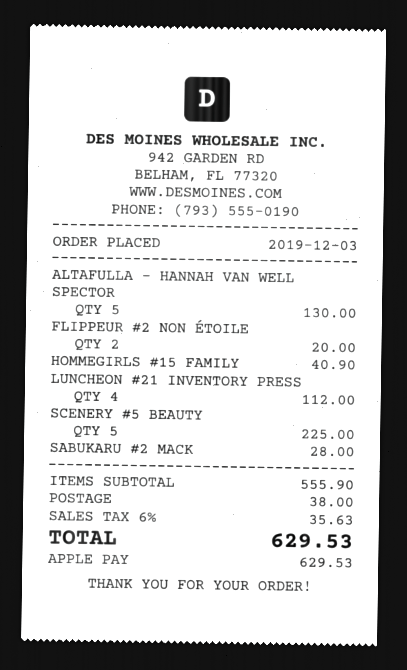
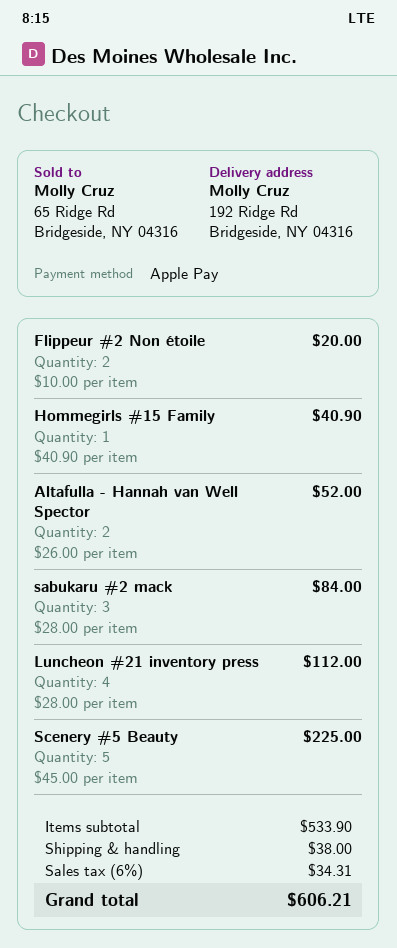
ALTAFULLA - HANNAH VAN WELL SPECTOR: 5 for 130.00 -> 2 for 52.00
SABUKARU #2 MACK: 1 for 28.00 -> 3 for 84.00
subtotal: 555.90 -> 533.90
tax: 6% = 35.63 -> 6% = 34.31
total: 629.53 -> 606.21

